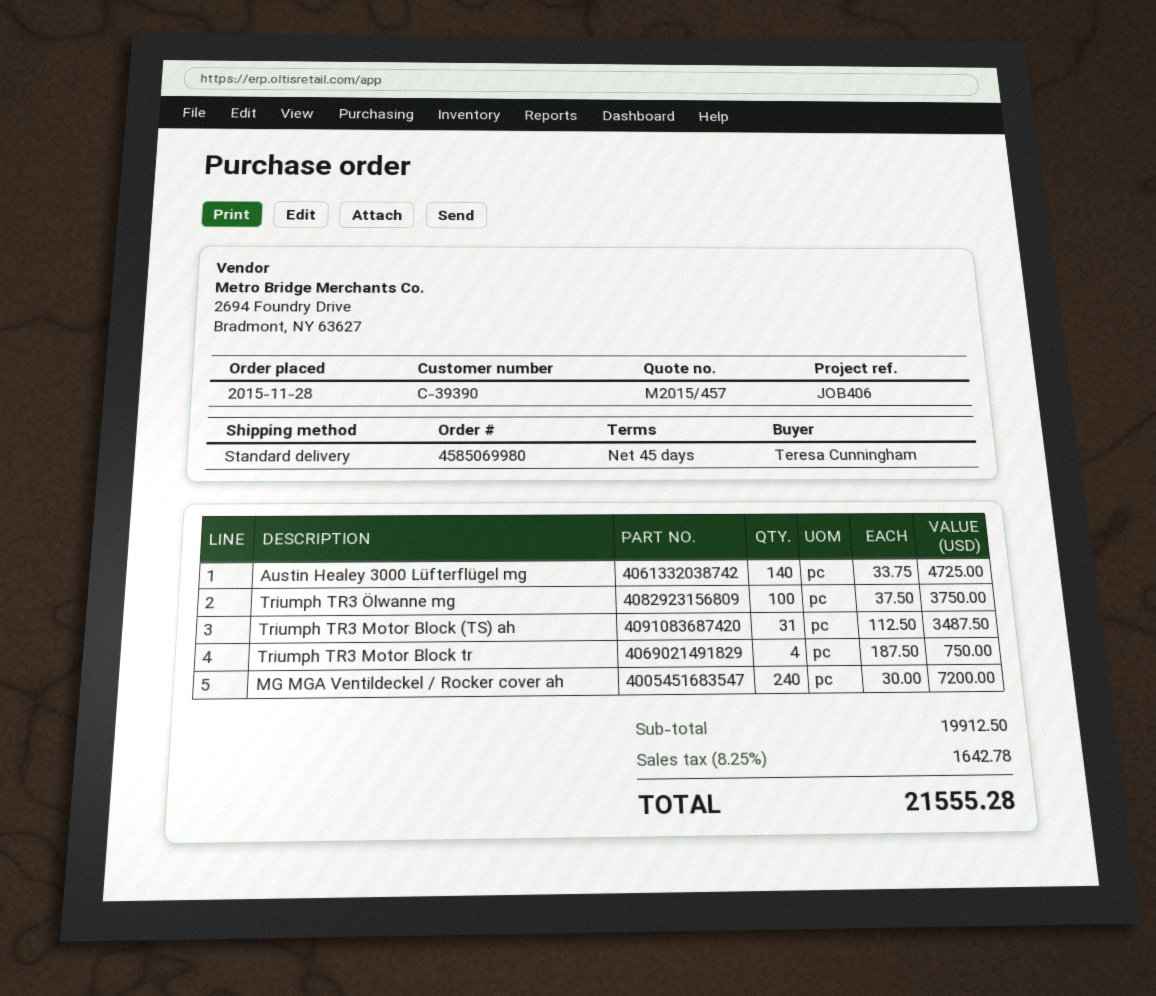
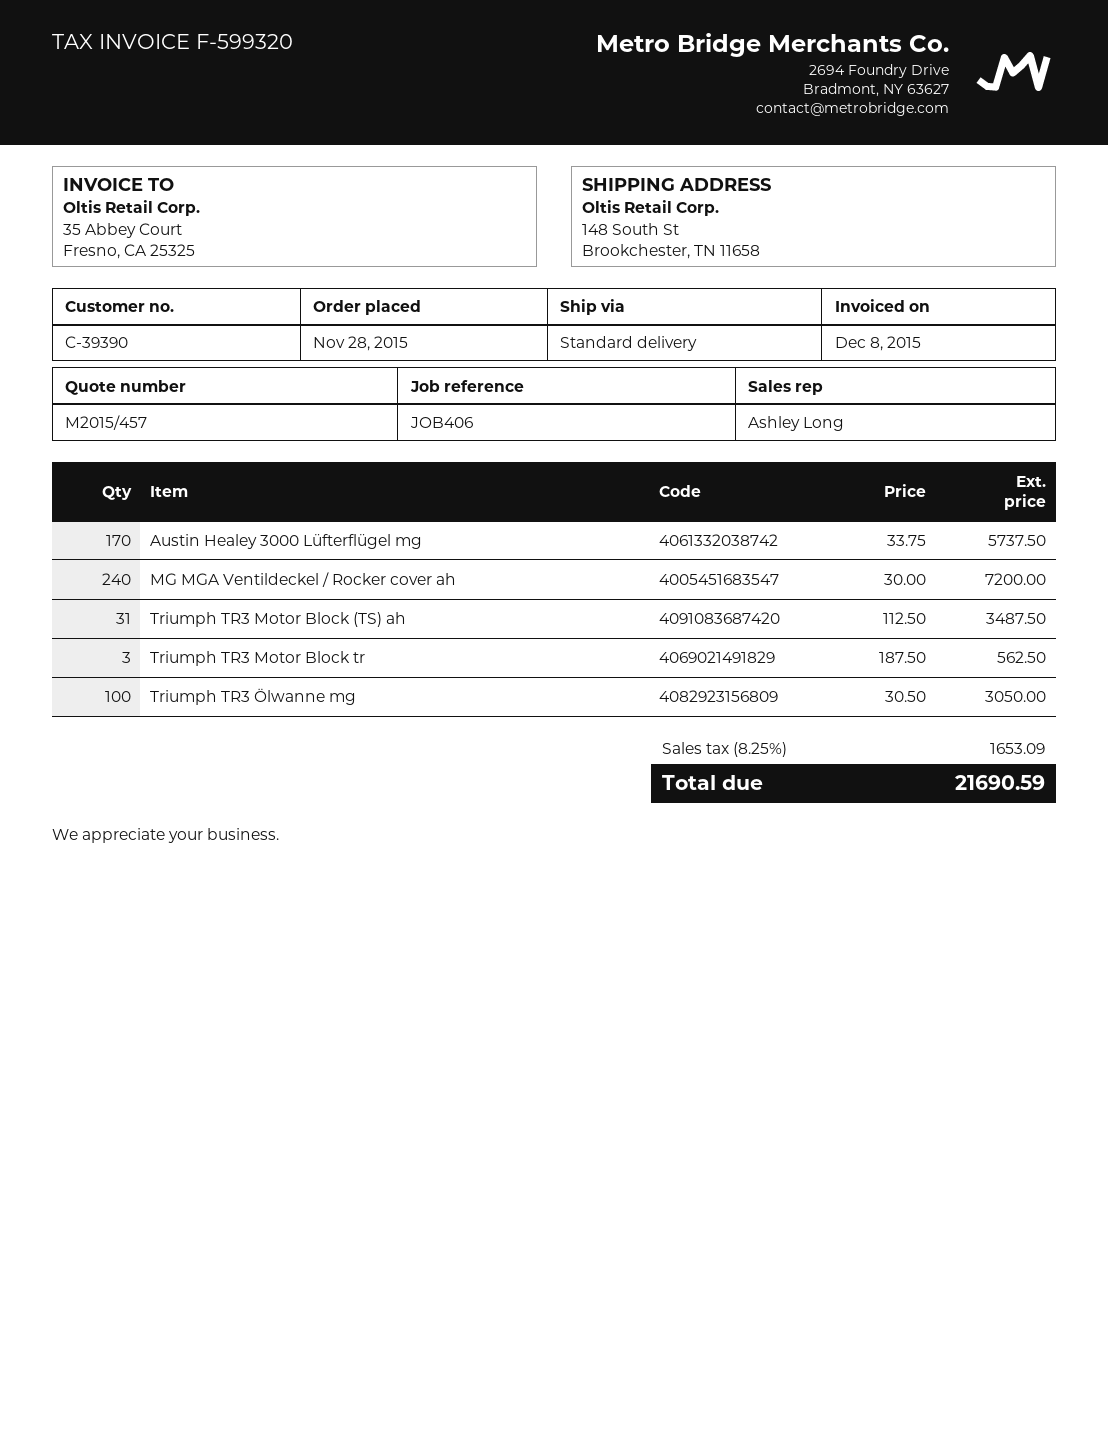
Austin Healey 3000 Lüfterflügel mg: 140 x 33.75 = 4725.00 -> 170 x 33.75 = 5737.50
Triumph TR3 Ölwanne mg: 100 x 37.50 = 3750.00 -> 100 x 30.50 = 3050.00
Triumph TR3 Motor Block tr: 4 x 187.50 = 750.00 -> 3 x 187.50 = 562.50
tax: 8.25% = 1642.78 -> 8.25% = 1653.09
total: 21555.28 -> 21690.59

